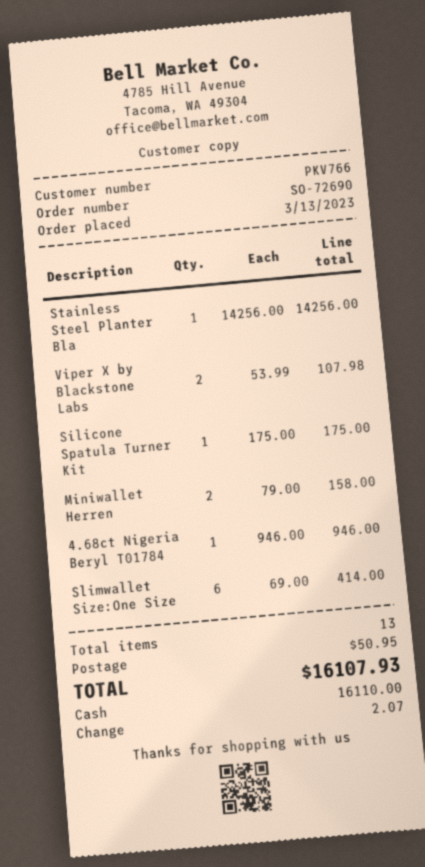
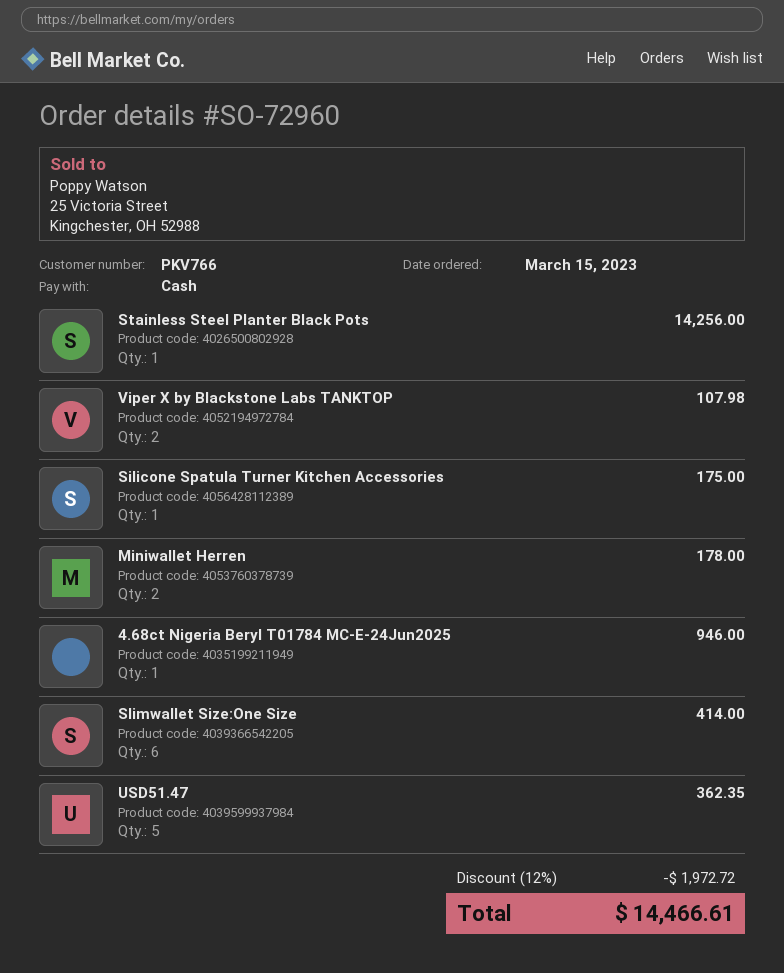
order number: SO-72690 -> SO-72960
order date: 2023-03-13 -> 2023-03-15
Miniwallet Herren: 2 for 158.00 -> 2 for 178.00
USD51.47: none -> 5 for 362.35
discount: none -> 12% = 1972.72
shipping: 50.95 -> none
total: 16107.93 -> 14466.61

